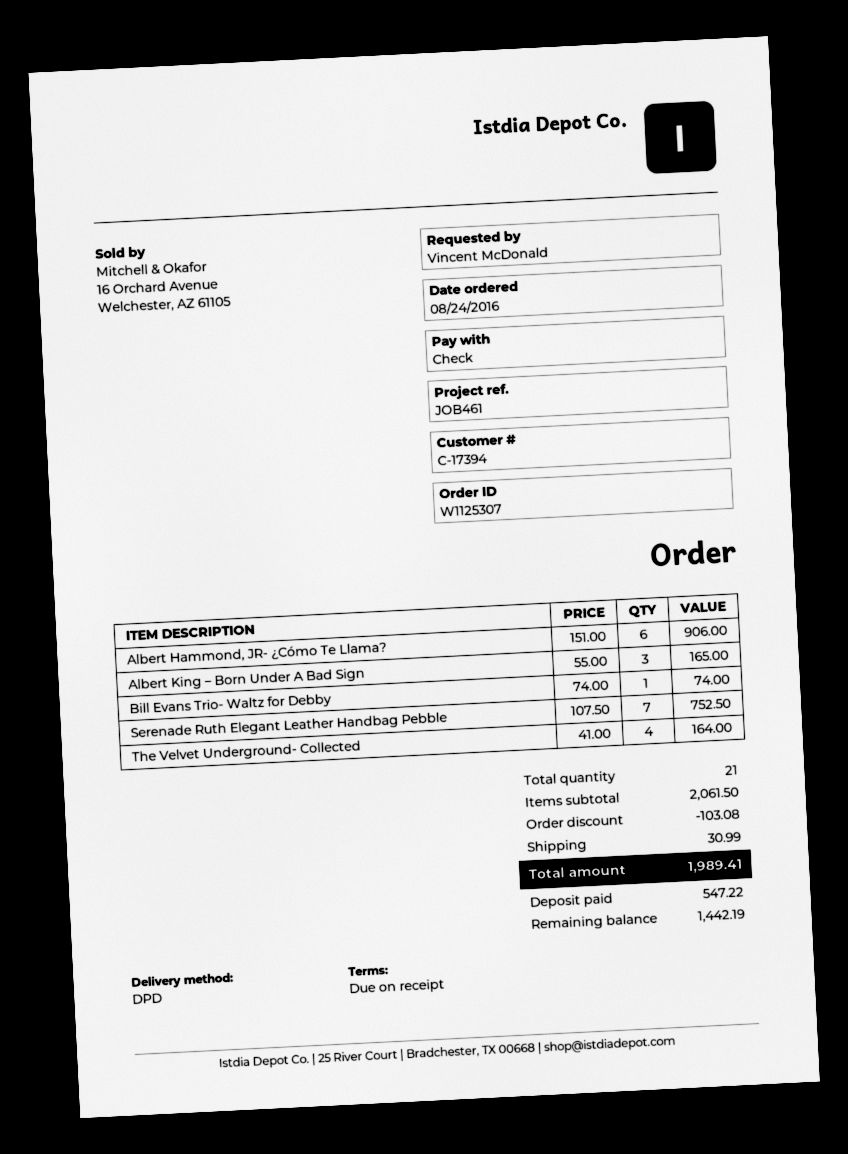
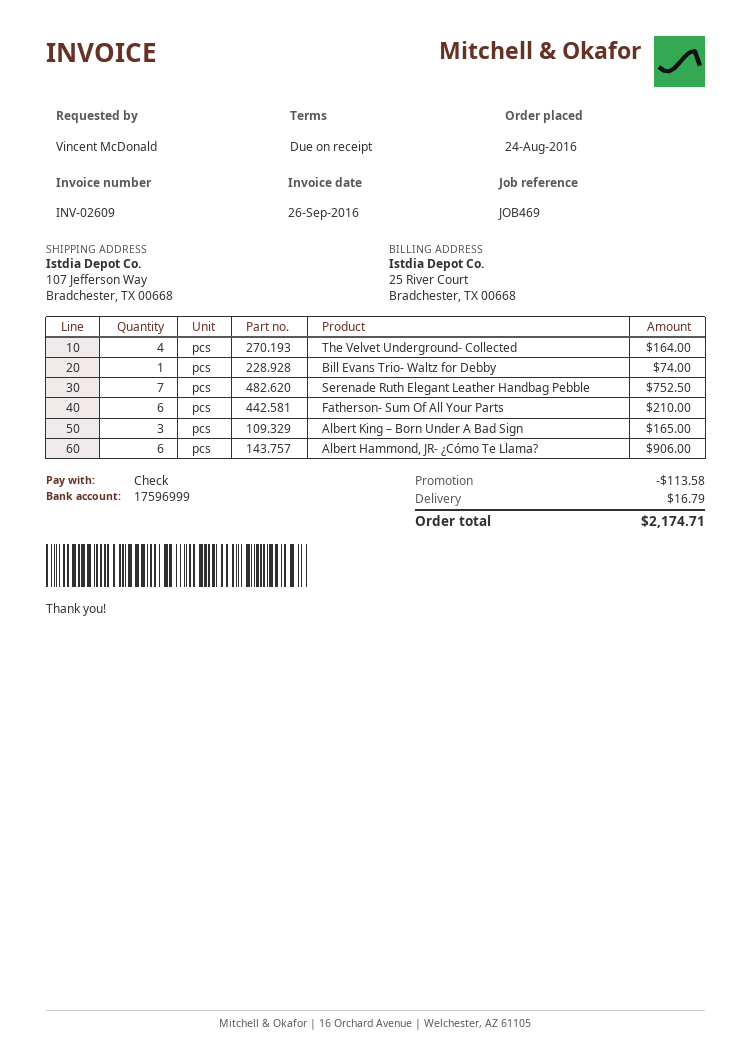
reference: JOB461 -> JOB469
Fatherson- Sum Of All Your Parts: none -> 6 for 210.00
discount: 103.08 -> 113.58
shipping: 30.99 -> 16.79
total: 1989.41 -> 2174.71

